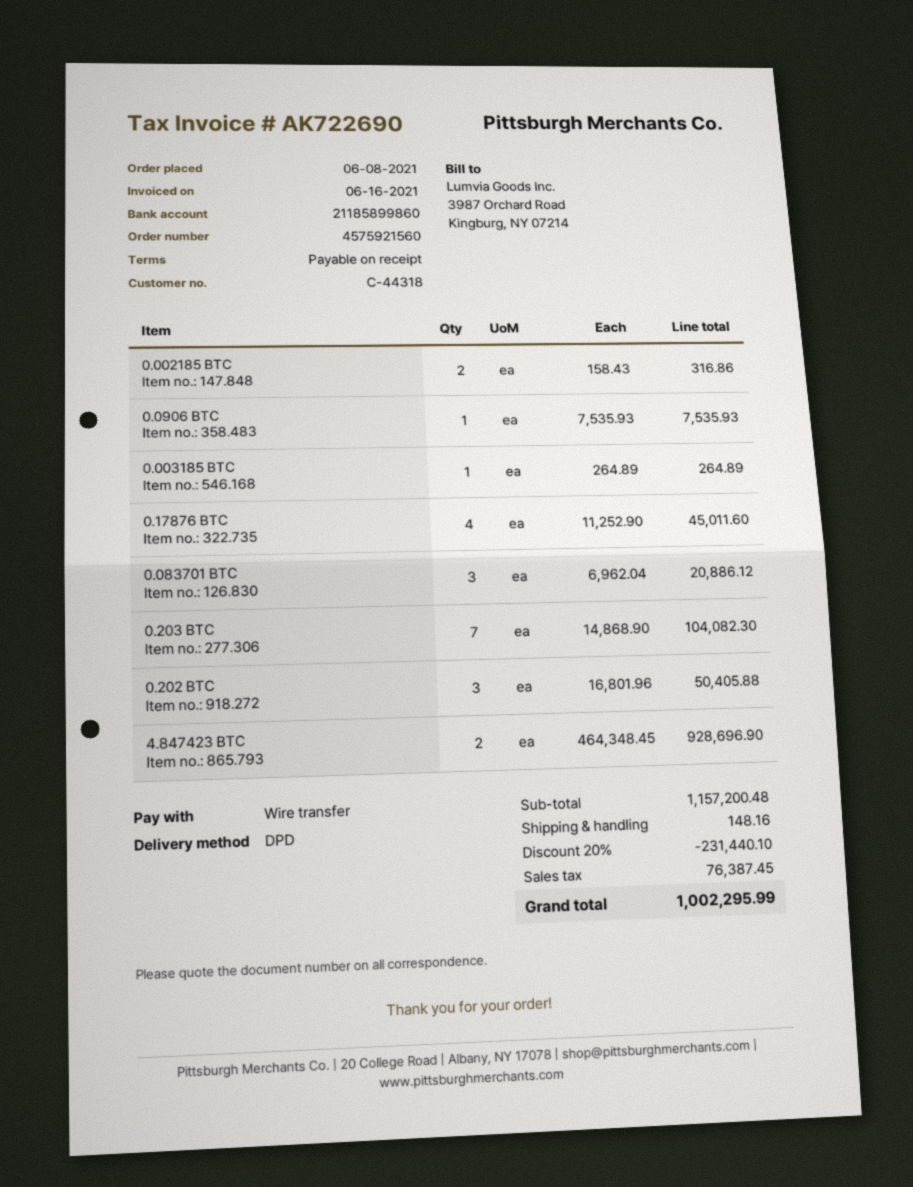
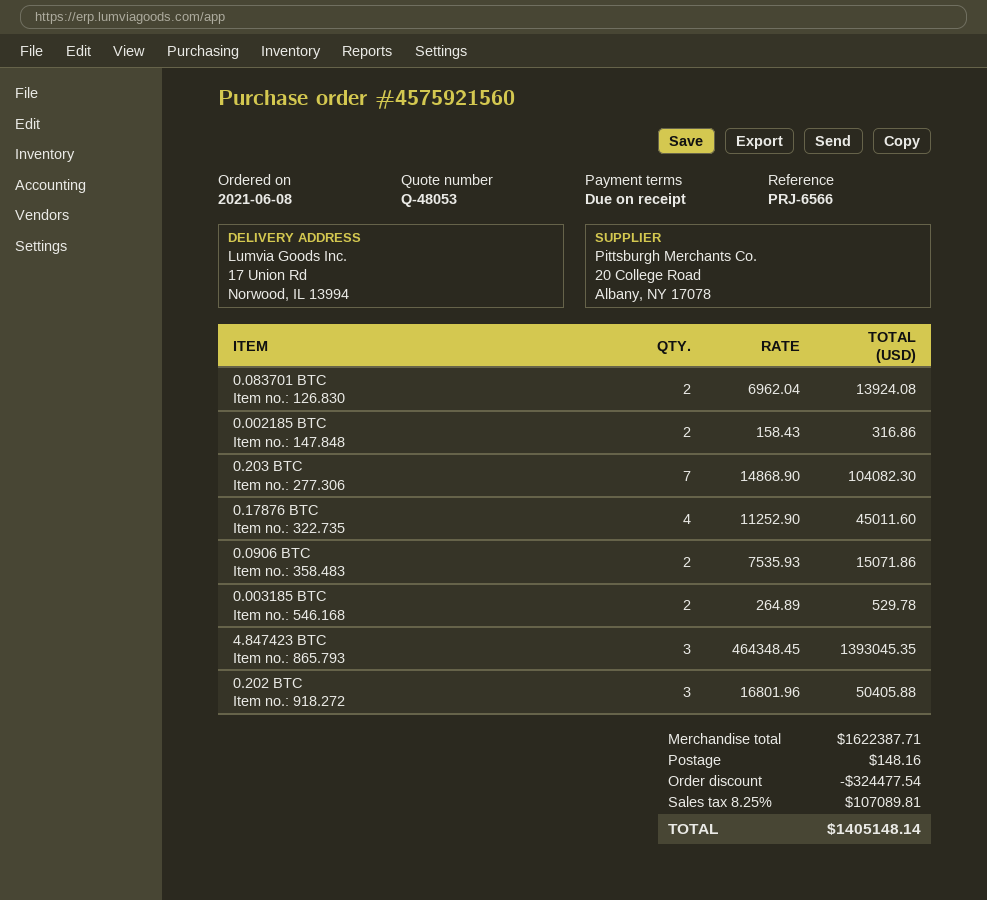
0.0906 BTC: 1 x 7535.93 = 7535.93 -> 2 x 7535.93 = 15071.86
0.003185 BTC: 1 x 264.89 = 264.89 -> 2 x 264.89 = 529.78
0.083701 BTC: 3 x 6962.04 = 20886.12 -> 2 x 6962.04 = 13924.08
4.847423 BTC: 2 x 464348.45 = 928696.90 -> 3 x 464348.45 = 1393045.35
subtotal: 1157200.48 -> 1622387.71
discount: 231440.10 -> 324477.54
tax: 76387.45 -> 107089.81
total: 1002295.99 -> 1405148.14

